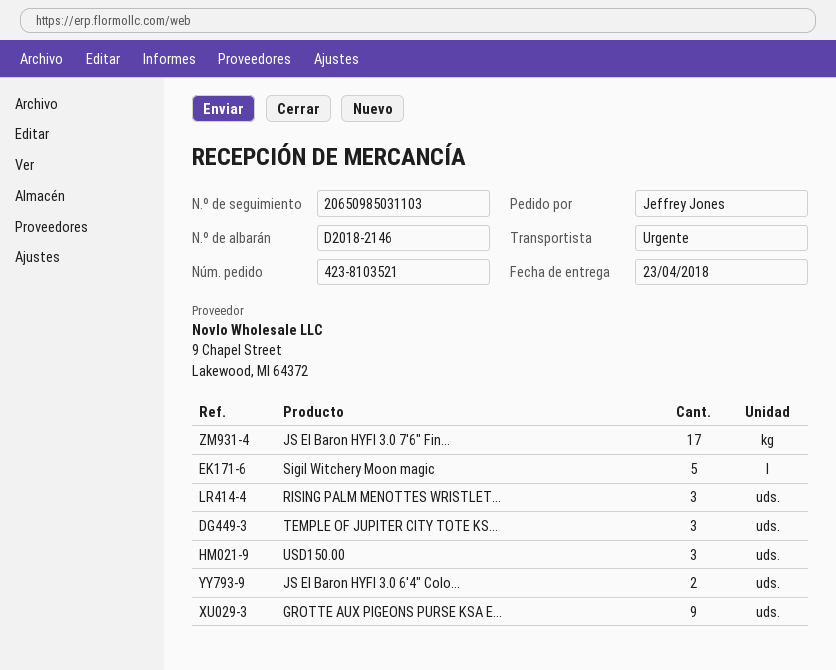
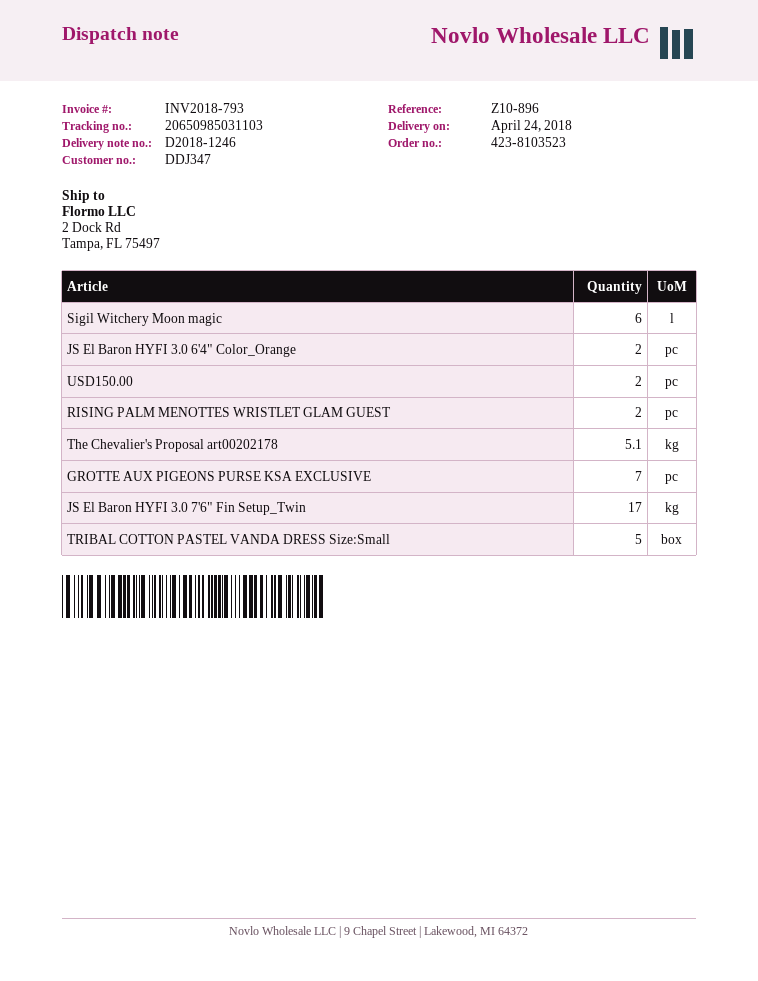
order number: 423-8103521 -> 423-8103523
delivery note number: D2018-2146 -> D2018-1246
delivery date: 2018-04-23 -> 2018-04-24
Sigil Witchery Moon magic: 5 -> 6
RISING PALM MENOTTES WRISTLET...: 3 -> 2
TEMPLE OF JUPITER CITY TOTE KS...: 3 -> none
USD150.00: 3 -> 2
GROTTE AUX PIGEONS PURSE KSA E...: 9 -> 7
The Chevalier's Proposal art00202178: none -> 5.1
TRIBAL COTTON PASTEL VANDA DRESS Size:Small: none -> 5

